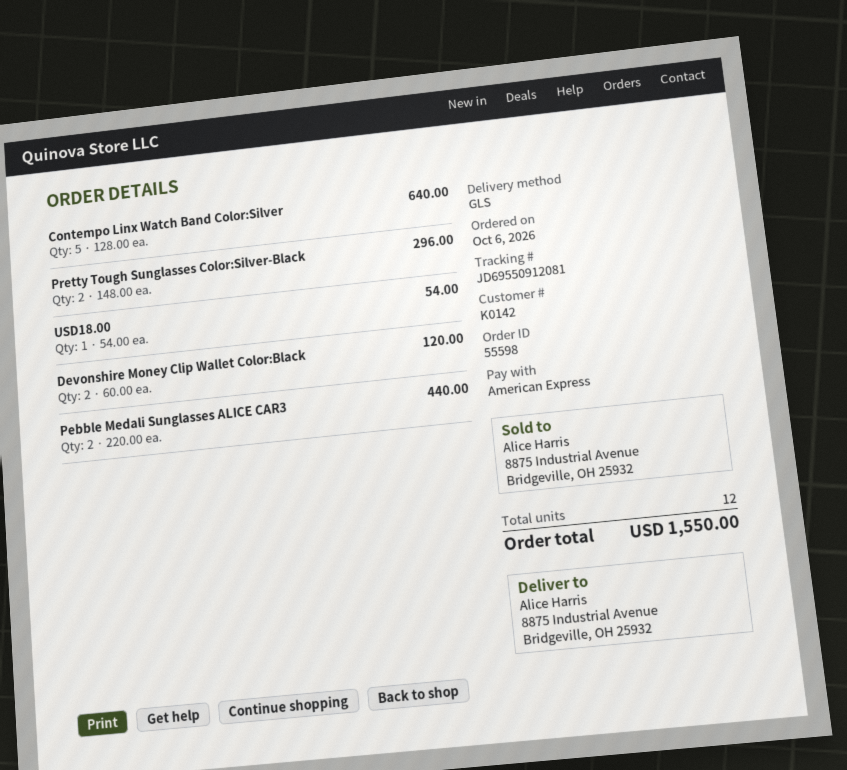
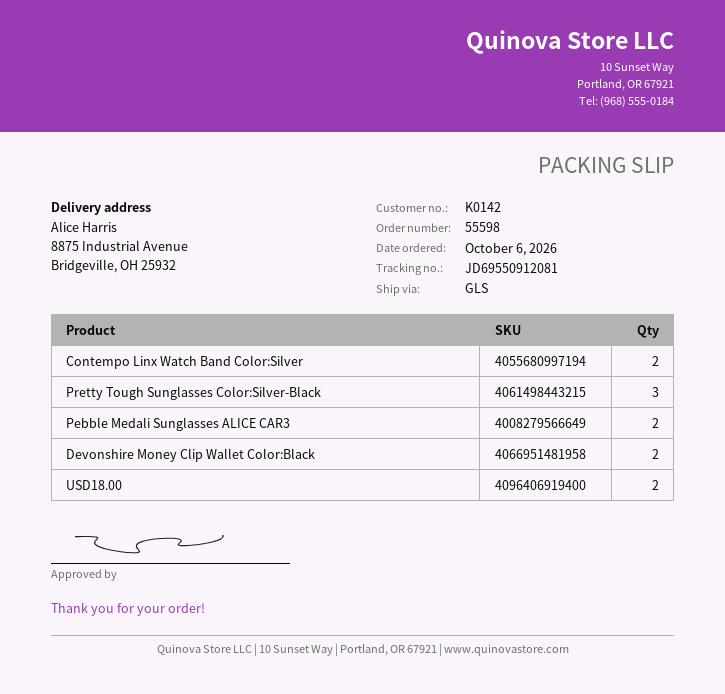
Contempo Linx Watch Band Color:Silver: 5 -> 2
Pretty Tough Sunglasses Color:Silver-Black: 2 -> 3
USD18.00: 1 -> 2

